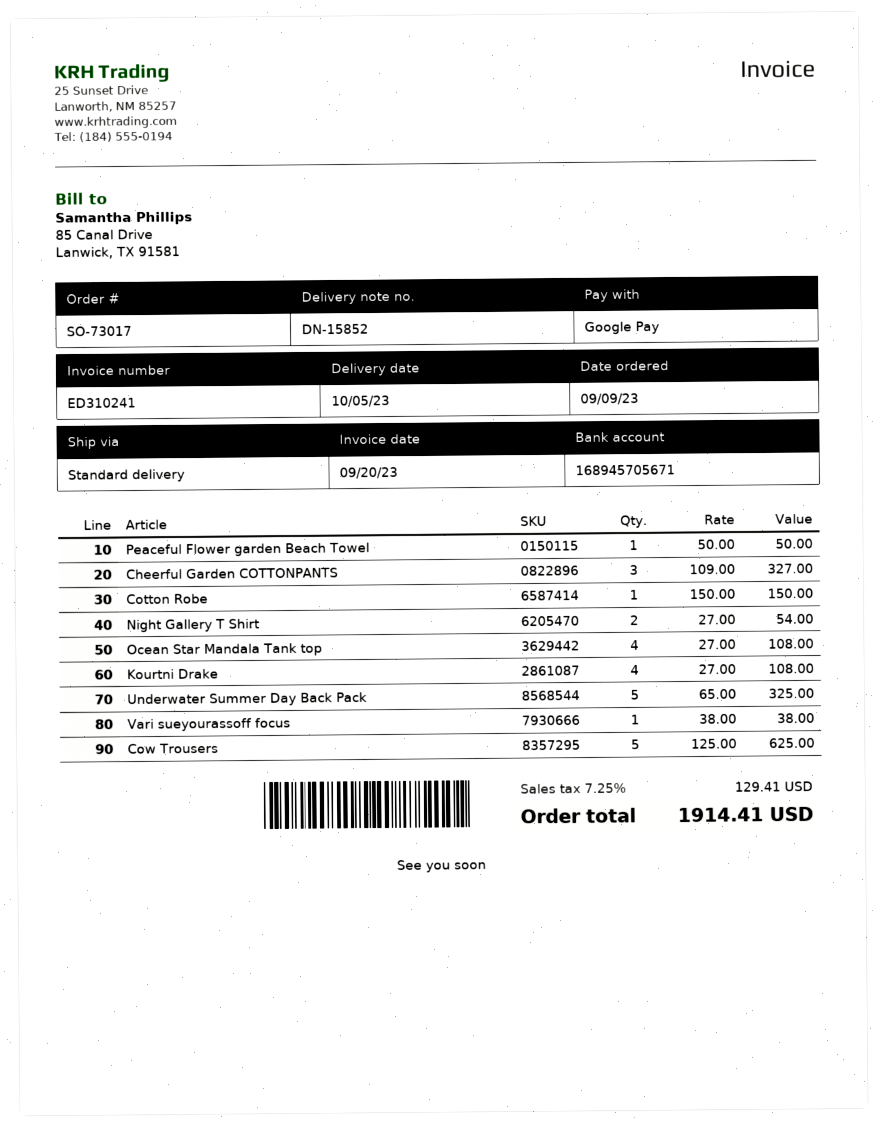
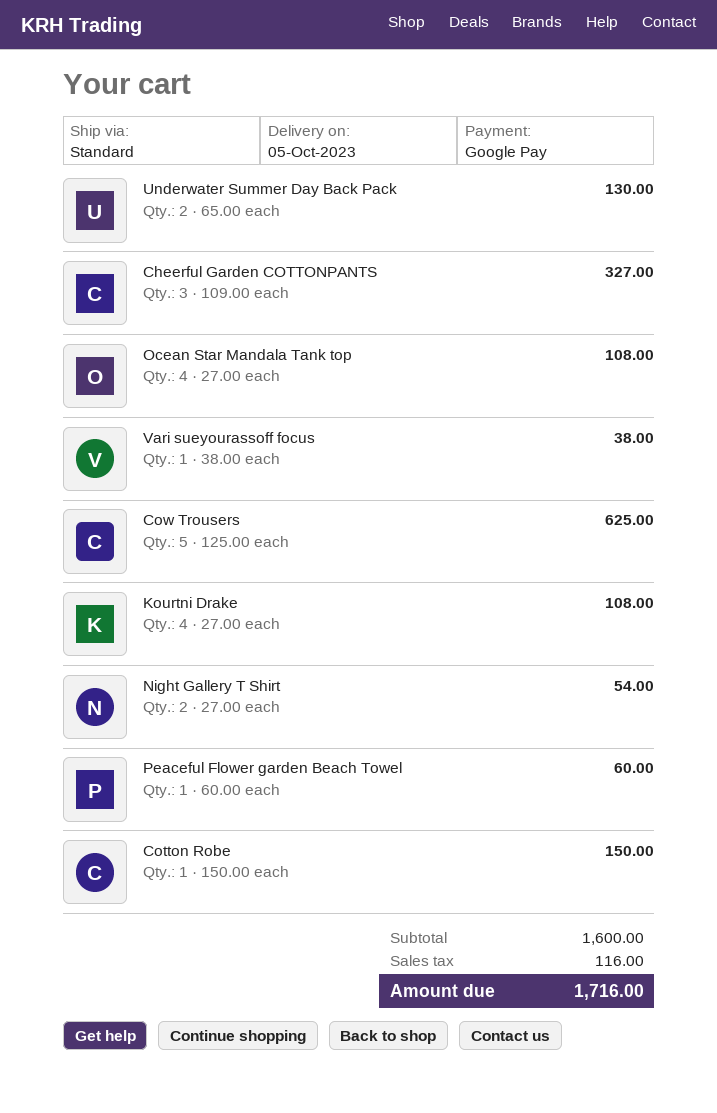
Peaceful Flower garden Beach Towel: 1 x 50.00 = 50.00 -> 1 x 60.00 = 60.00
Underwater Summer Day Back Pack: 5 x 65.00 = 325.00 -> 2 x 65.00 = 130.00
tax: 129.41 -> 116.00
total: 1914.41 -> 1716.00

